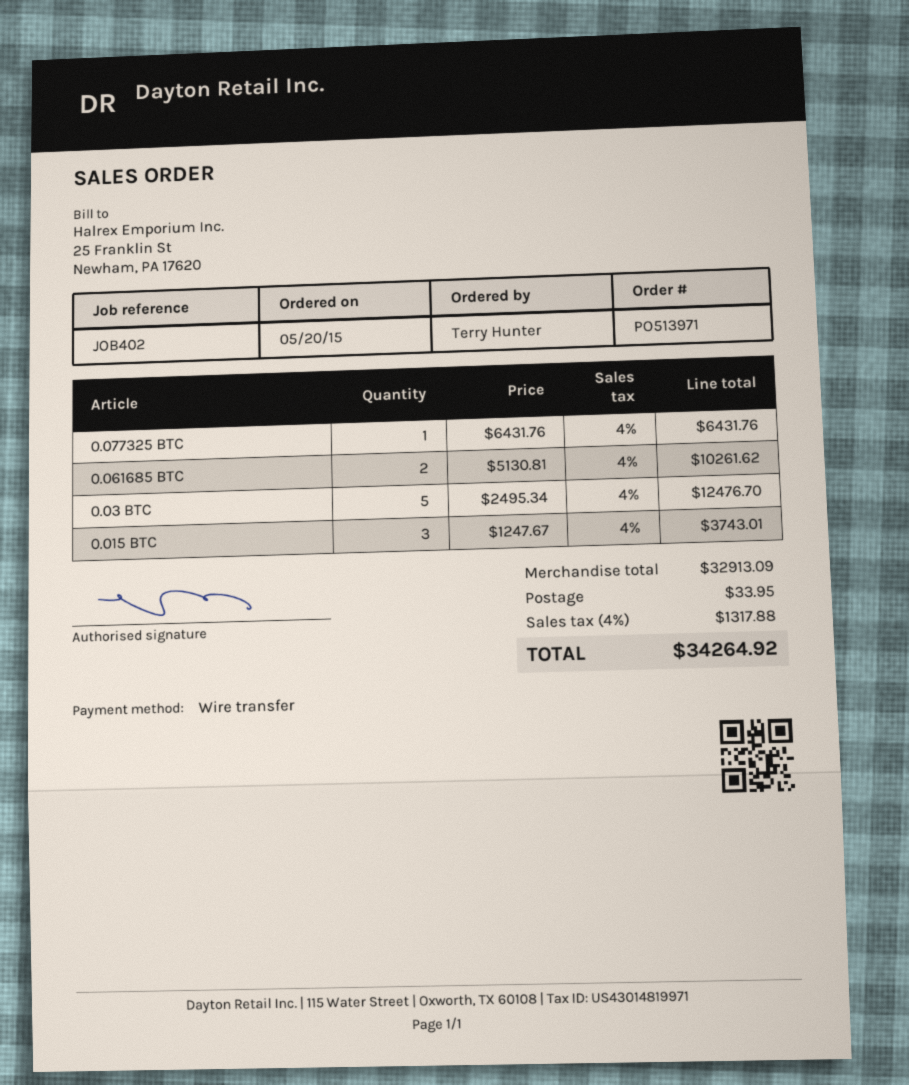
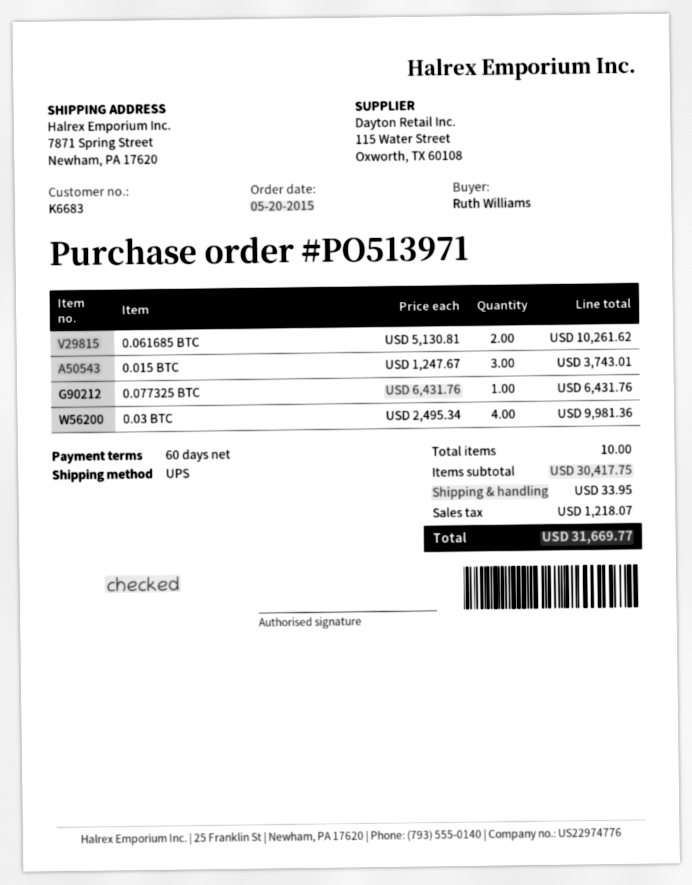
ordered by: Terry Hunter -> Ruth Williams
0.03 BTC: 5 x 2495.34 = 12476.70 -> 4 x 2495.34 = 9981.36
subtotal: 32913.09 -> 30417.75
tax: 1317.88 -> 1218.07
total: 34264.92 -> 31669.77

